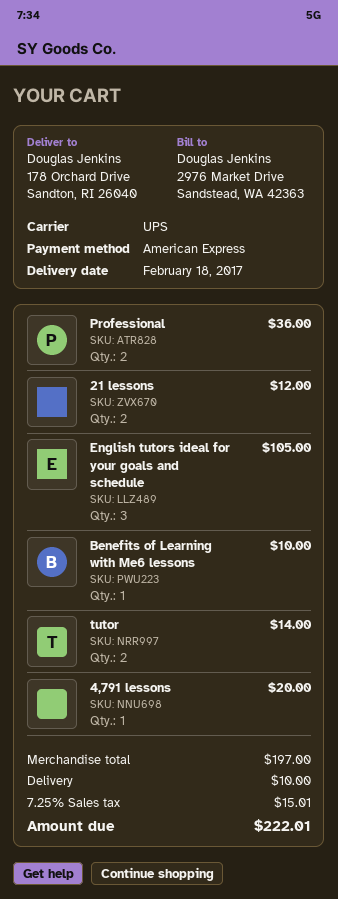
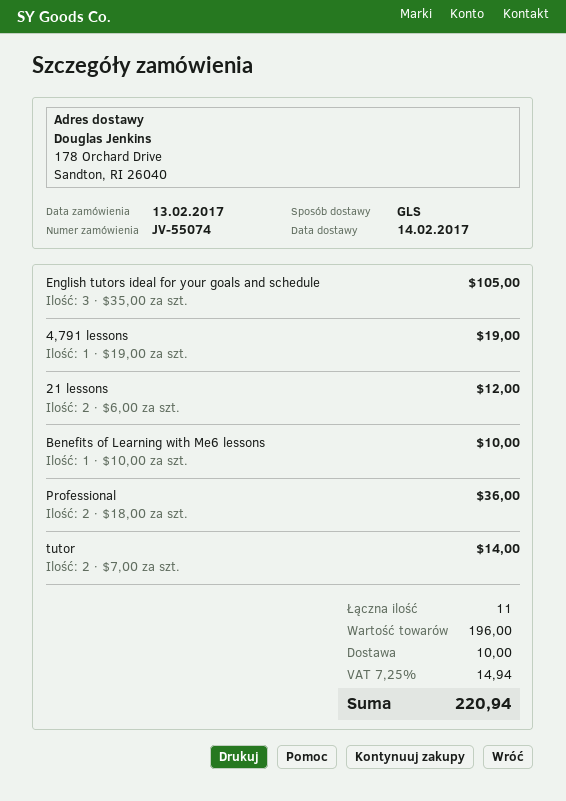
delivery date: 2017-02-18 -> 2017-02-14
shipping method: UPS -> GLS
4,791 lessons: 1 for 20.00 -> 1 for 19.00
subtotal: 197.00 -> 196.00
tax: 7.25% = 15.01 -> 7.25% = 14.94
total: 222.01 -> 220.94

